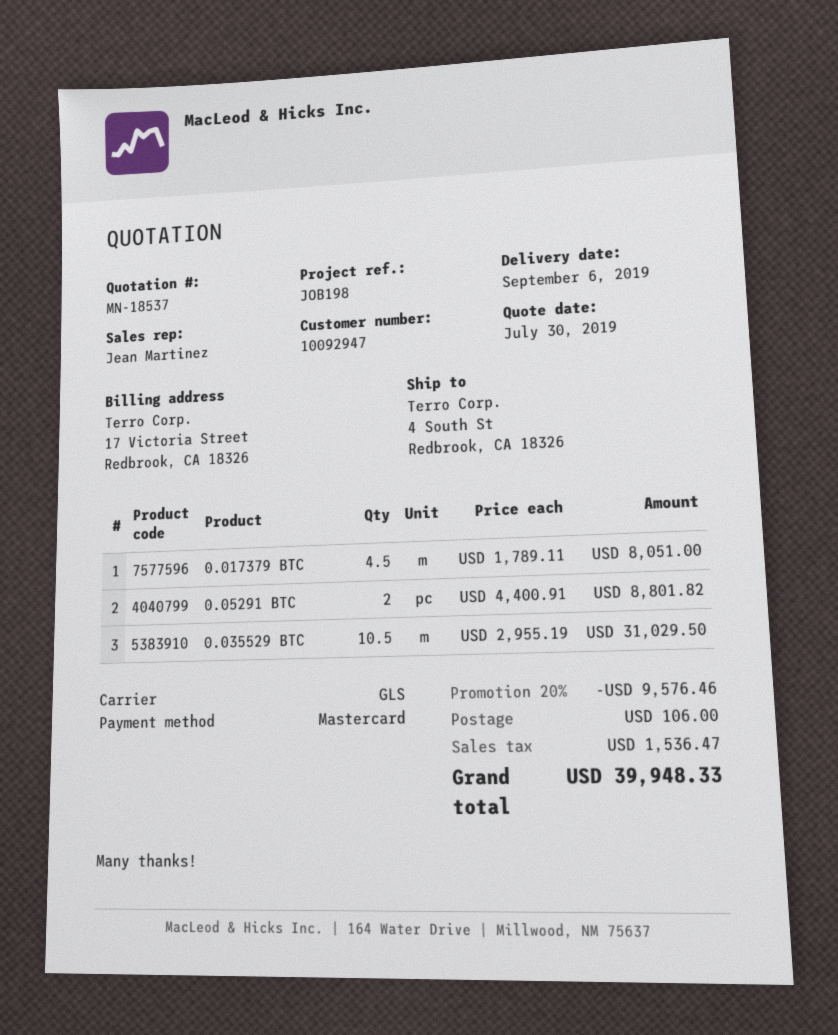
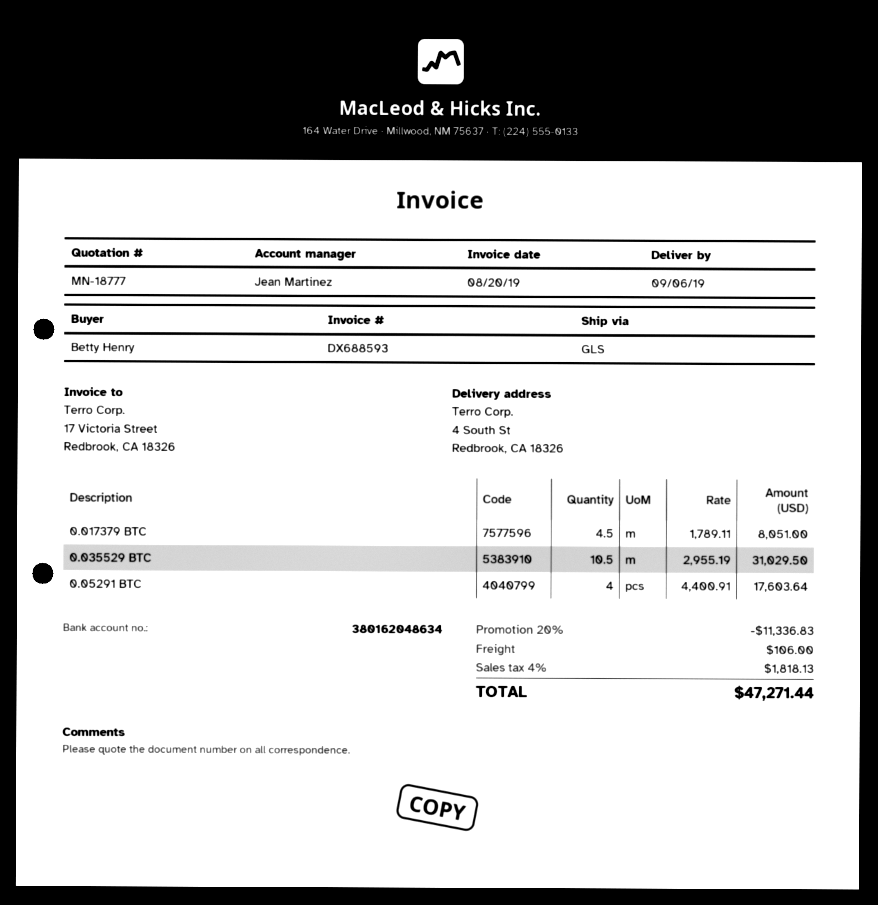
quote number: MN-18537 -> MN-18777
0.05291 BTC: 2 x 4400.91 = 8801.82 -> 4 x 4400.91 = 17603.64
discount: 20% = 9576.46 -> 20% = 11336.83
tax: 1536.47 -> 1818.13
total: 39948.33 -> 47271.44

